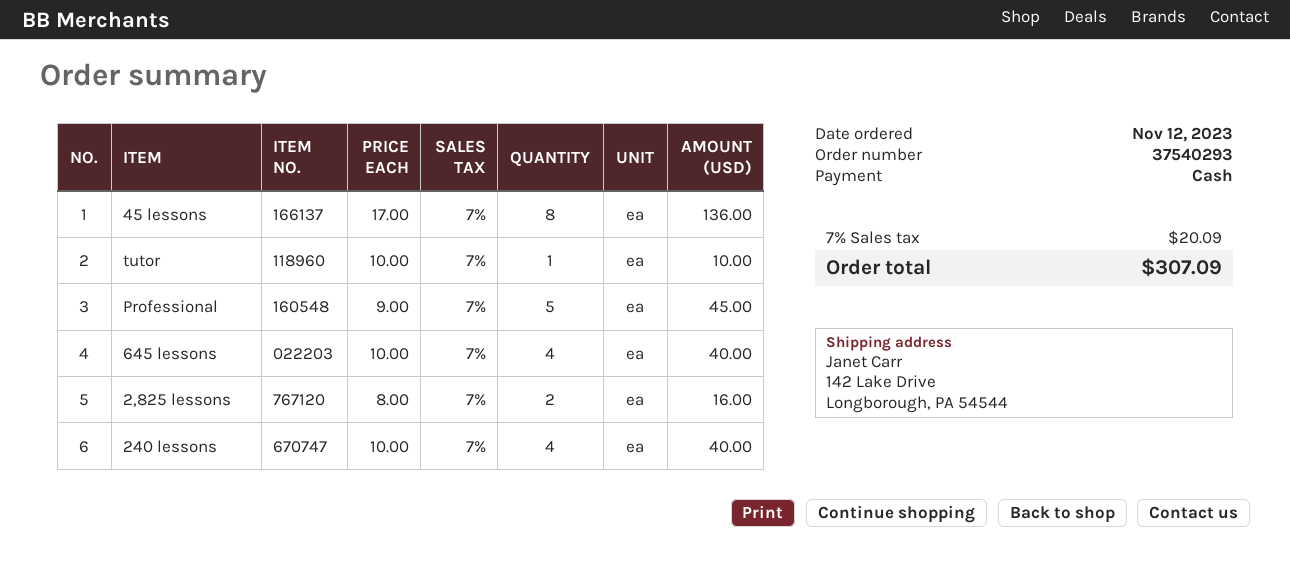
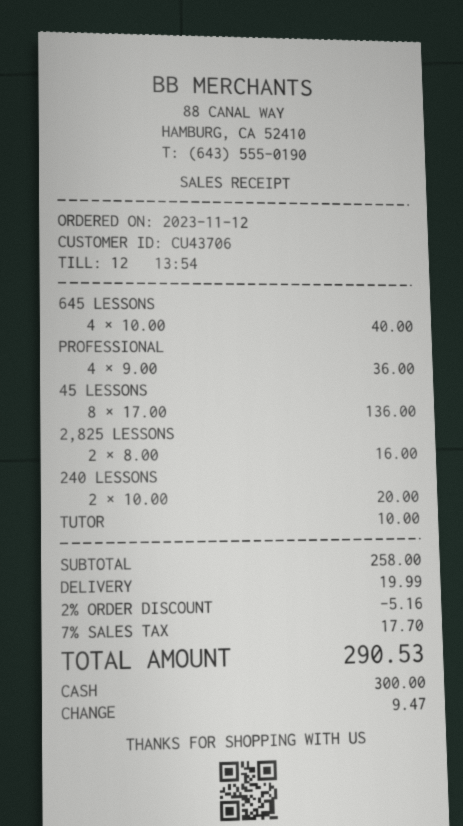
Professional: 5 x 9.00 = 45.00 -> 4 x 9.00 = 36.00
240 lessons: 4 x 10.00 = 40.00 -> 2 x 10.00 = 20.00
discount: none -> 2% = 5.16
shipping: none -> 19.99
tax: 7% = 20.09 -> 7% = 17.70
total: 307.09 -> 290.53

